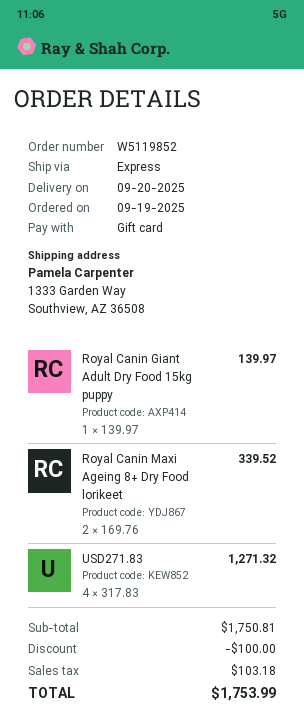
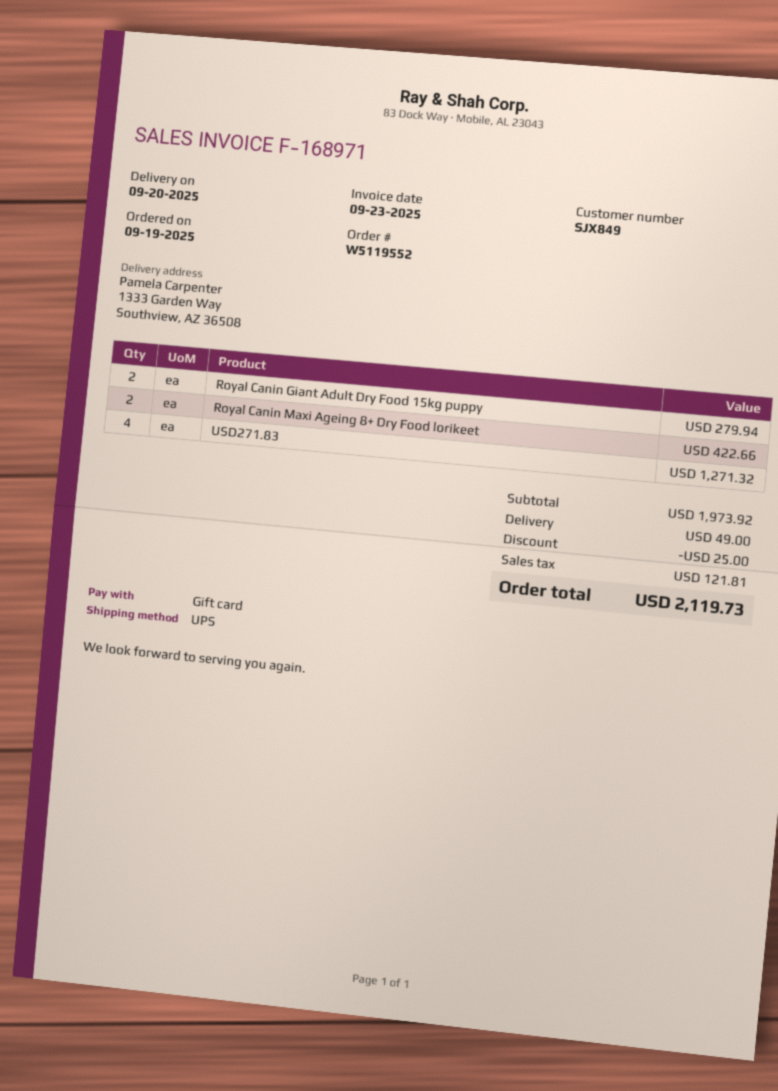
order number: W5119852 -> W5119552
shipping method: express -> UPS
Royal Canin Giant Adult Dry Food 15kg puppy: 1 for 139.97 -> 2 for 279.94
Royal Canin Maxi Ageing 8+ Dry Food lorikeet: 2 for 339.52 -> 2 for 422.66
subtotal: 1750.81 -> 1973.92
discount: 100.00 -> 25.00
shipping: none -> 49.00
tax: 103.18 -> 121.81
total: 1753.99 -> 2119.73

